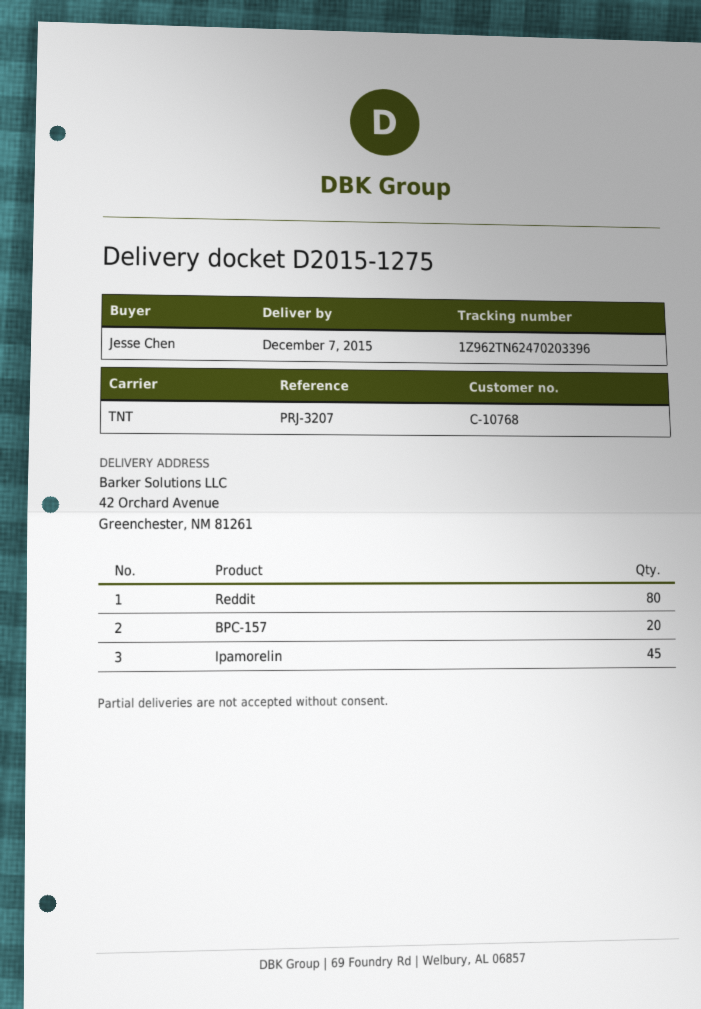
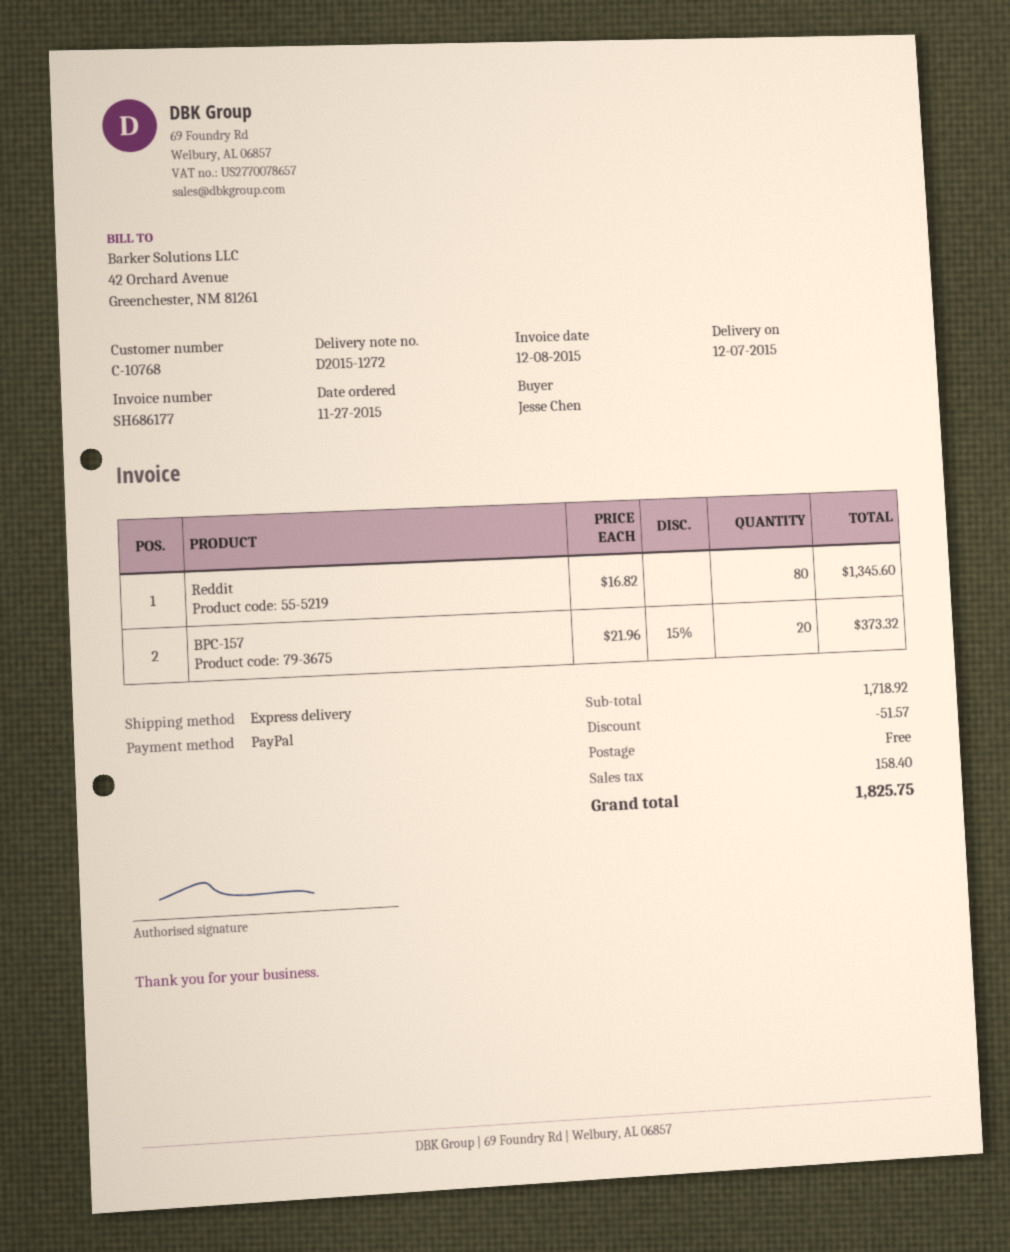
delivery note number: D2015-1275 -> D2015-1272
shipping method: TNT -> express
Ipamorelin: 45 -> none

